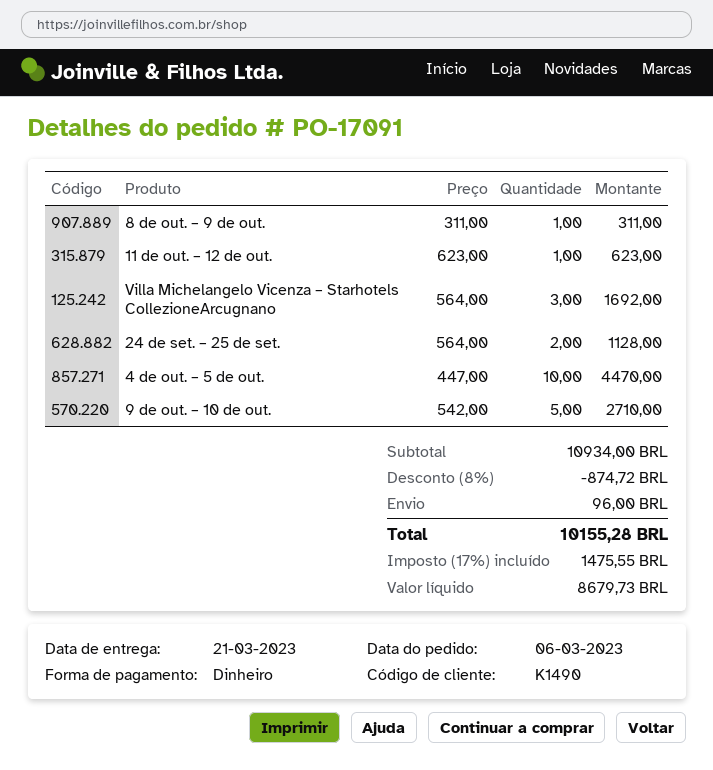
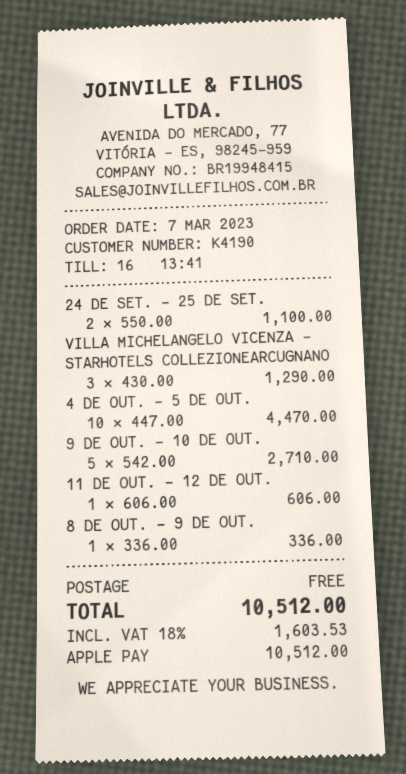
order date: 2023-03-06 -> 2023-03-07
customer number: K1490 -> K4190
payment method: cash -> Apple Pay
8 de out. – 9 de out.: 1 x 311.00 = 311.00 -> 1 x 336.00 = 336.00
11 de out. – 12 de out.: 1 x 623.00 = 623.00 -> 1 x 606.00 = 606.00
Villa Michelangelo Vicenza – Starhotels CollezioneArcugnano: 3 x 564.00 = 1692.00 -> 3 x 430.00 = 1290.00
24 de set. – 25 de set.: 2 x 564.00 = 1128.00 -> 2 x 550.00 = 1100.00
discount: 8% = 874.72 -> none
shipping: 96.00 -> 0.00
tax: 17% = 1475.55 -> 18% = 1603.53
total: 10155.28 -> 10512.00

